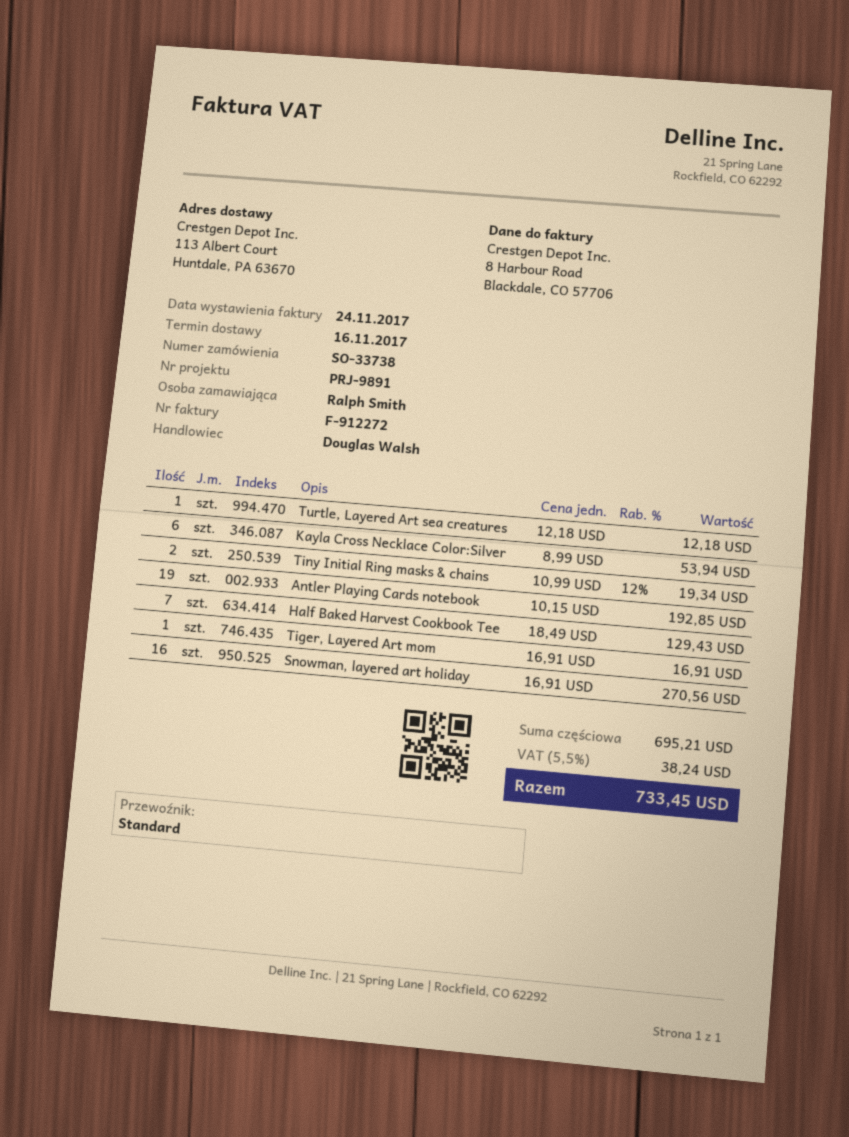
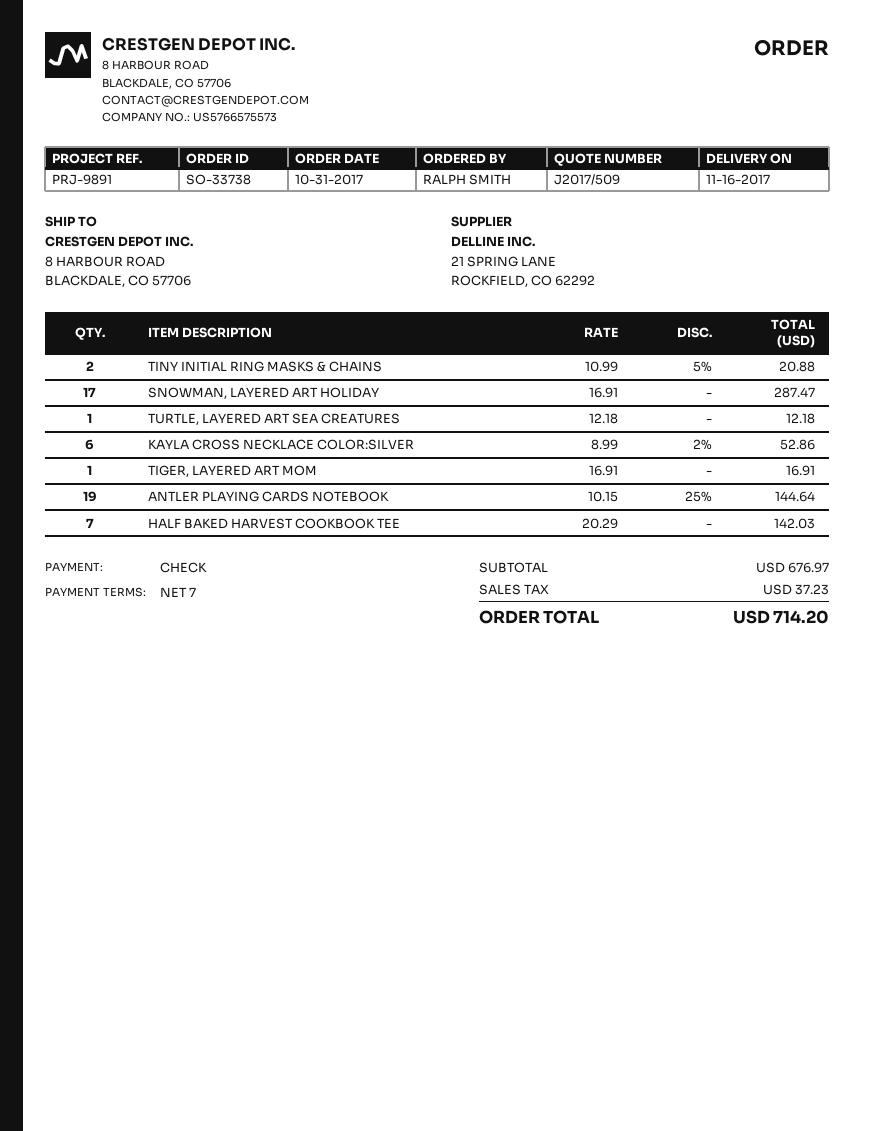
ship to: 113 Albert Court, Huntdale, PA 63670 -> 8 HARBOUR ROAD, BLACKDALE, CO 57706
Kayla Cross Necklace Color:Silver: 6 x 8.99 = 53.94 -> 6 x 8.99 - 2% = 52.86
Tiny Initial Ring masks & chains: 2 x 10.99 - 12% = 19.34 -> 2 x 10.99 - 5% = 20.88
Antler Playing Cards notebook: 19 x 10.15 = 192.85 -> 19 x 10.15 - 25% = 144.64
Half Baked Harvest Cookbook Tee: 7 x 18.49 = 129.43 -> 7 x 20.29 = 142.03
Snowman, layered art holiday: 16 x 16.91 = 270.56 -> 17 x 16.91 = 287.47
subtotal: 695.21 -> 676.97
tax: 38.24 -> 37.23
total: 733.45 -> 714.20

